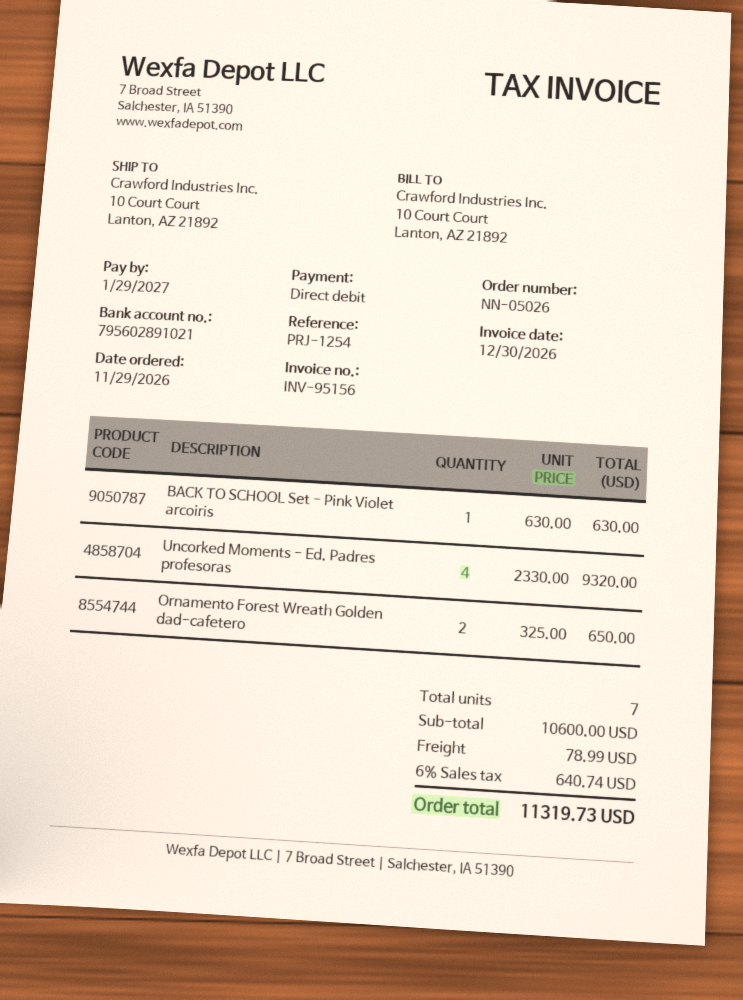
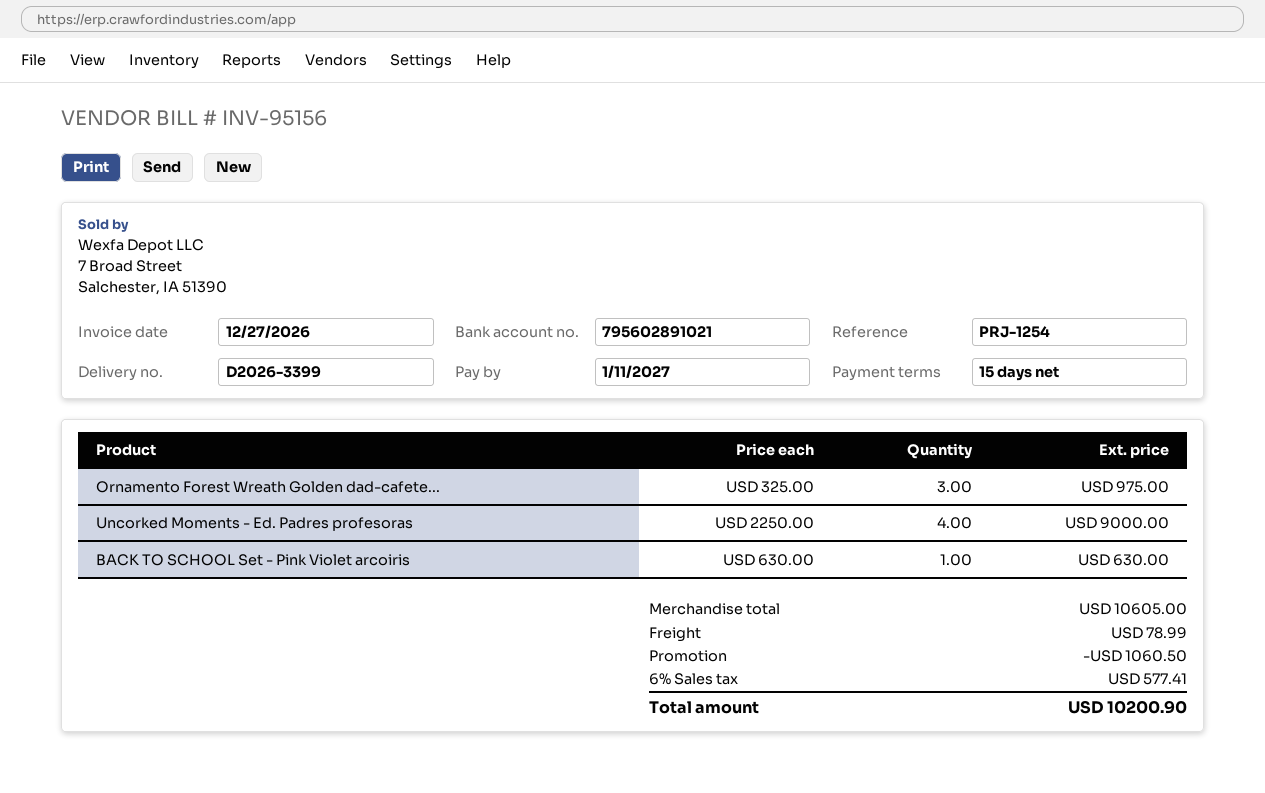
invoice date: 2026-12-30 -> 2026-12-27
due date: 2027-01-29 -> 2027-01-11
Uncorked Moments - Ed. Padres profesoras: 4 x 2330.00 = 9320.00 -> 4 x 2250.00 = 9000.00
Ornamento Forest Wreath Golden dad-cafetero: 2 x 325.00 = 650.00 -> 3 x 325.00 = 975.00
subtotal: 10600.00 -> 10605.00
discount: none -> 1060.50
tax: 6% = 640.74 -> 6% = 577.41
total: 11319.73 -> 10200.90

